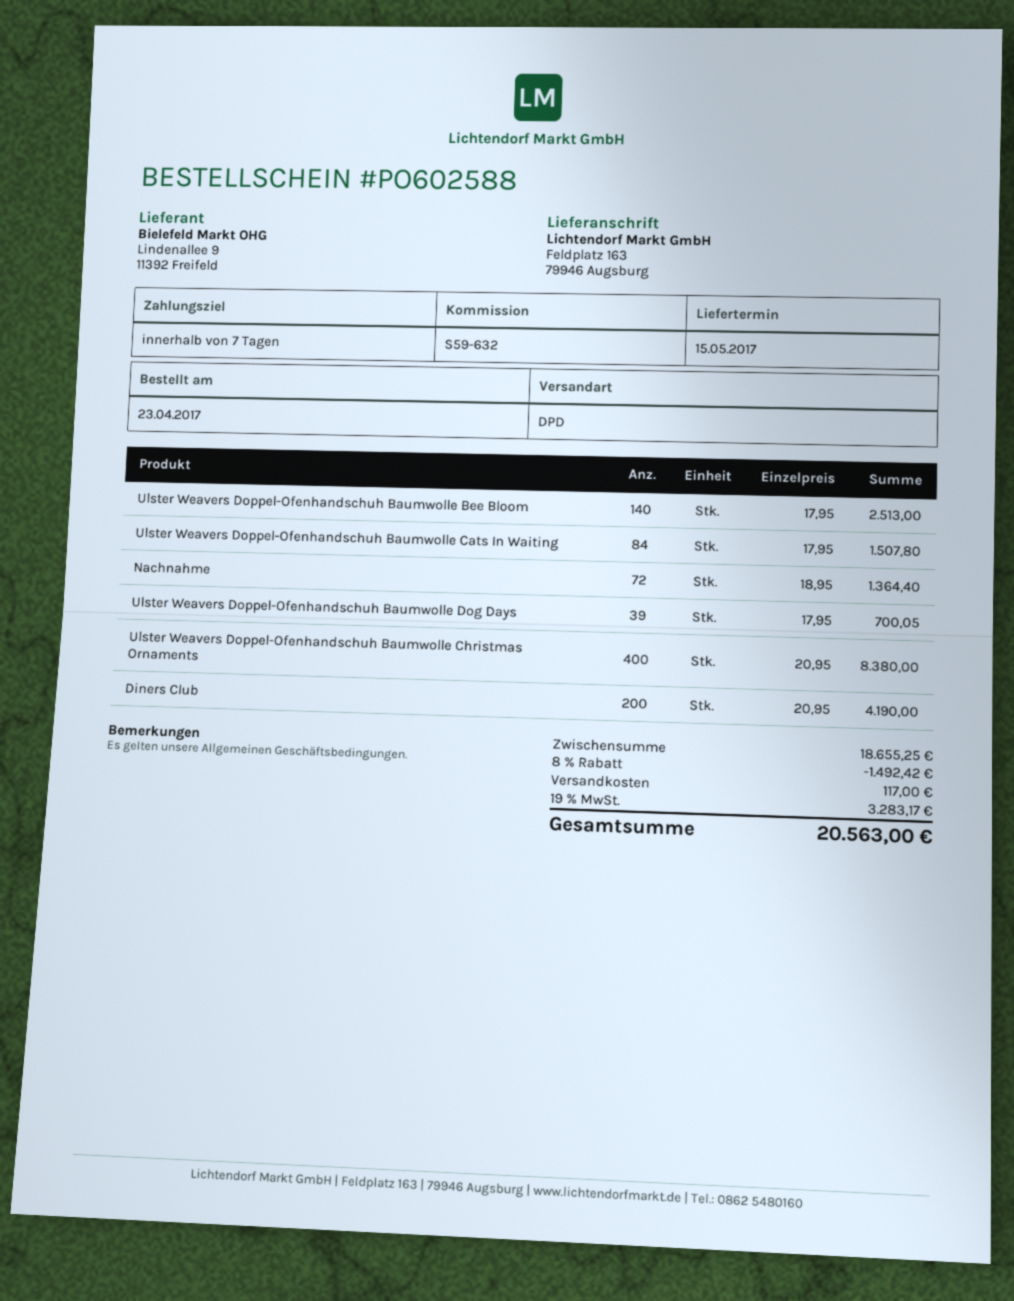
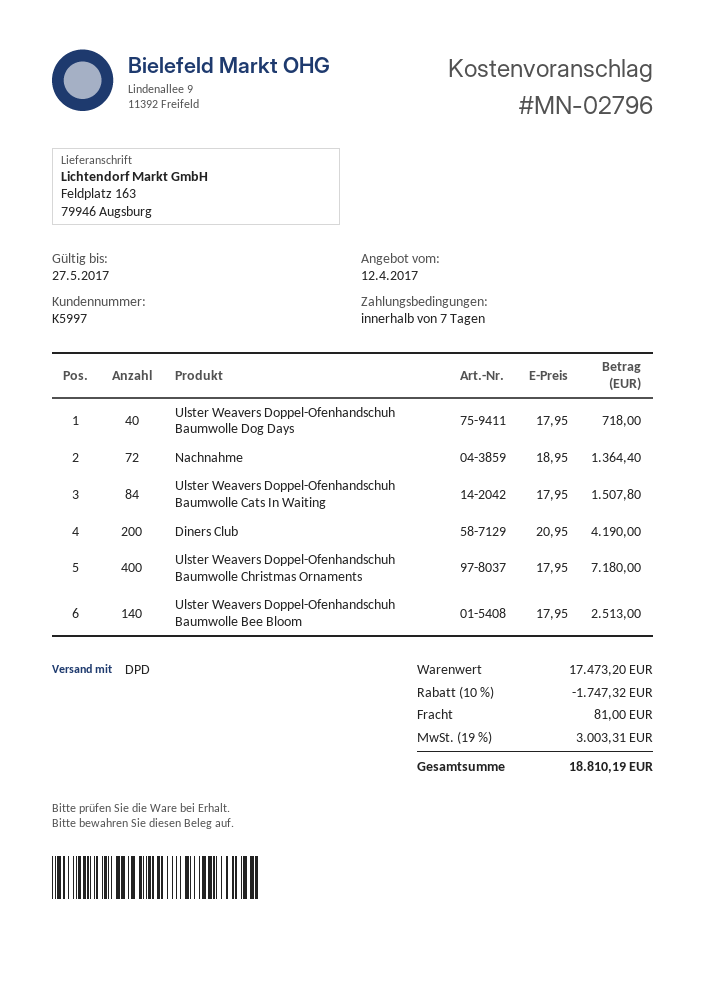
Ulster Weavers Doppel-Ofenhandschuh Baumwolle Dog Days: 39 x 17.95 = 700.05 -> 40 x 17.95 = 718.00
Ulster Weavers Doppel-Ofenhandschuh Baumwolle Christmas Ornaments: 400 x 20.95 = 8380.00 -> 400 x 17.95 = 7180.00
subtotal: 18655.25 -> 17473.20
discount: 8% = 1492.42 -> 10% = 1747.32
shipping: 117.00 -> 81.00
tax: 19% = 3283.17 -> 19% = 3003.31
total: 20563.00 -> 18810.19

